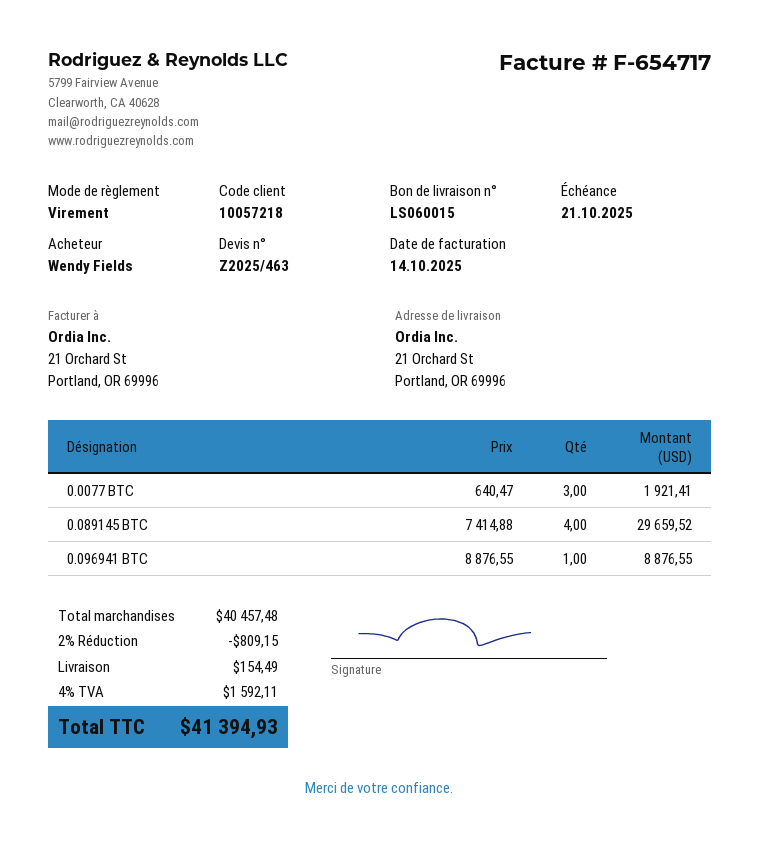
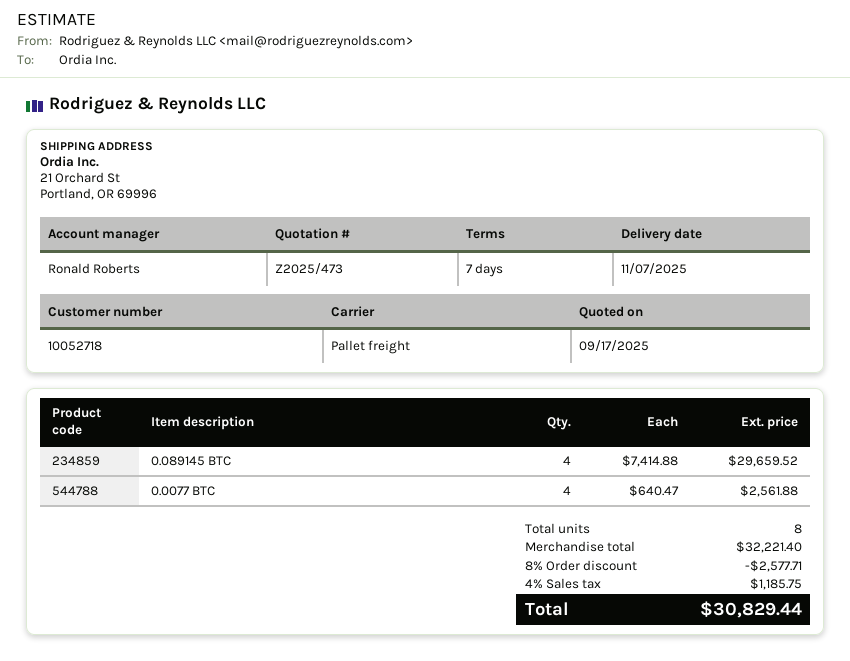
quote number: Z2025/463 -> Z2025/473
customer number: 10057218 -> 10052718
0.0077 BTC: 3 x 640.47 = 1921.41 -> 4 x 640.47 = 2561.88
0.096941 BTC: 1 x 8876.55 = 8876.55 -> none
subtotal: 40457.48 -> 32221.40
discount: 2% = 809.15 -> 8% = 2577.71
shipping: 154.49 -> none
tax: 4% = 1592.11 -> 4% = 1185.75
total: 41394.93 -> 30829.44

